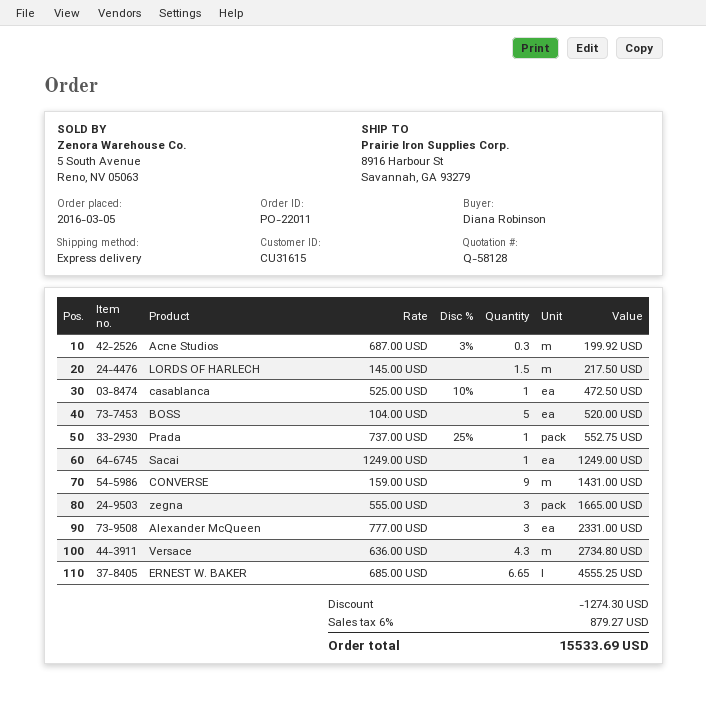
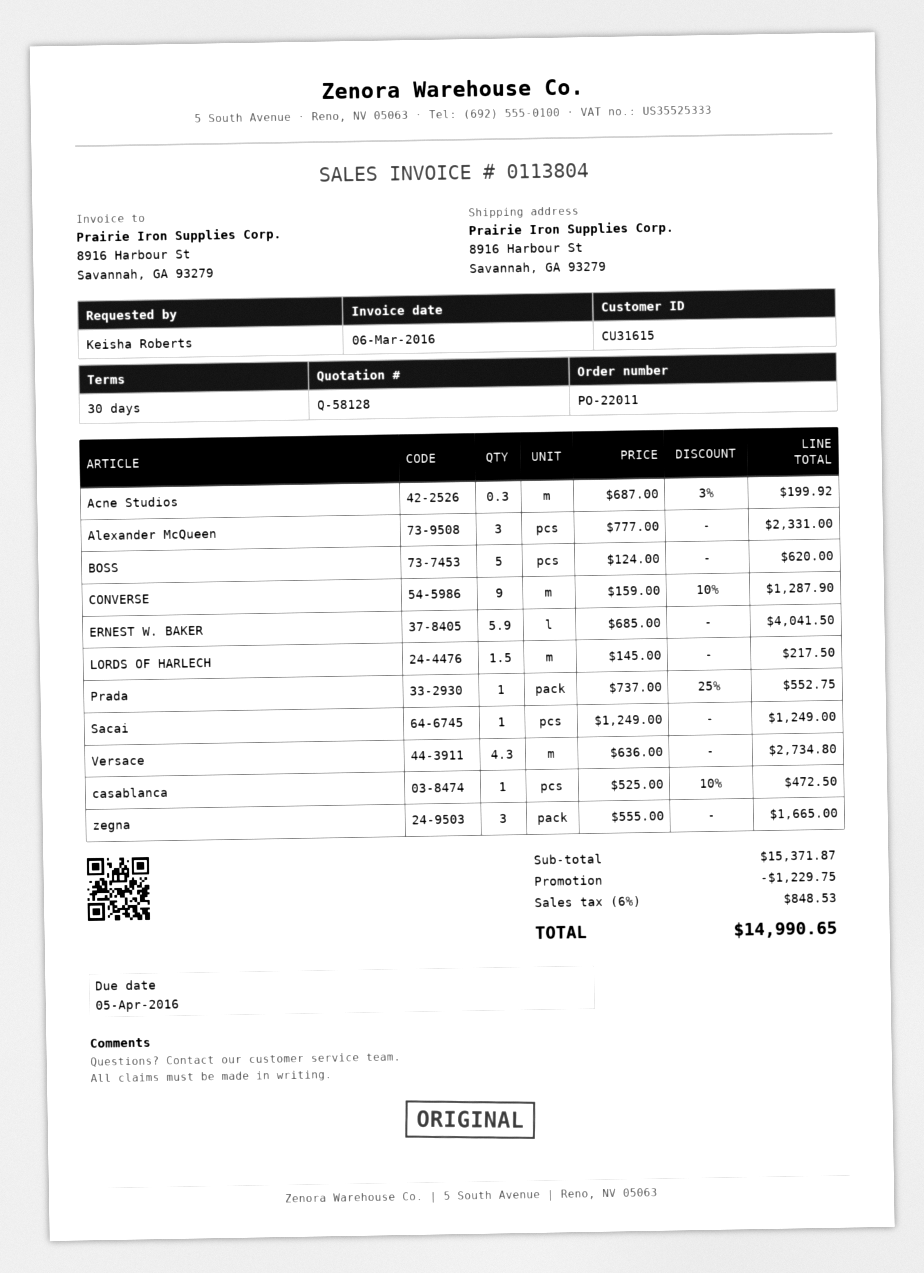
ordered by: Diana Robinson -> Keisha Roberts
BOSS: 5 x 104.00 = 520.00 -> 5 x 124.00 = 620.00
CONVERSE: 9 x 159.00 = 1431.00 -> 9 x 159.00 - 10% = 1287.90
ERNEST W. BAKER: 6.65 x 685.00 = 4555.25 -> 5.9 x 685.00 = 4041.50
discount: 1274.30 -> 1229.75
tax: 6% = 879.27 -> 6% = 848.53
total: 15533.69 -> 14990.65

